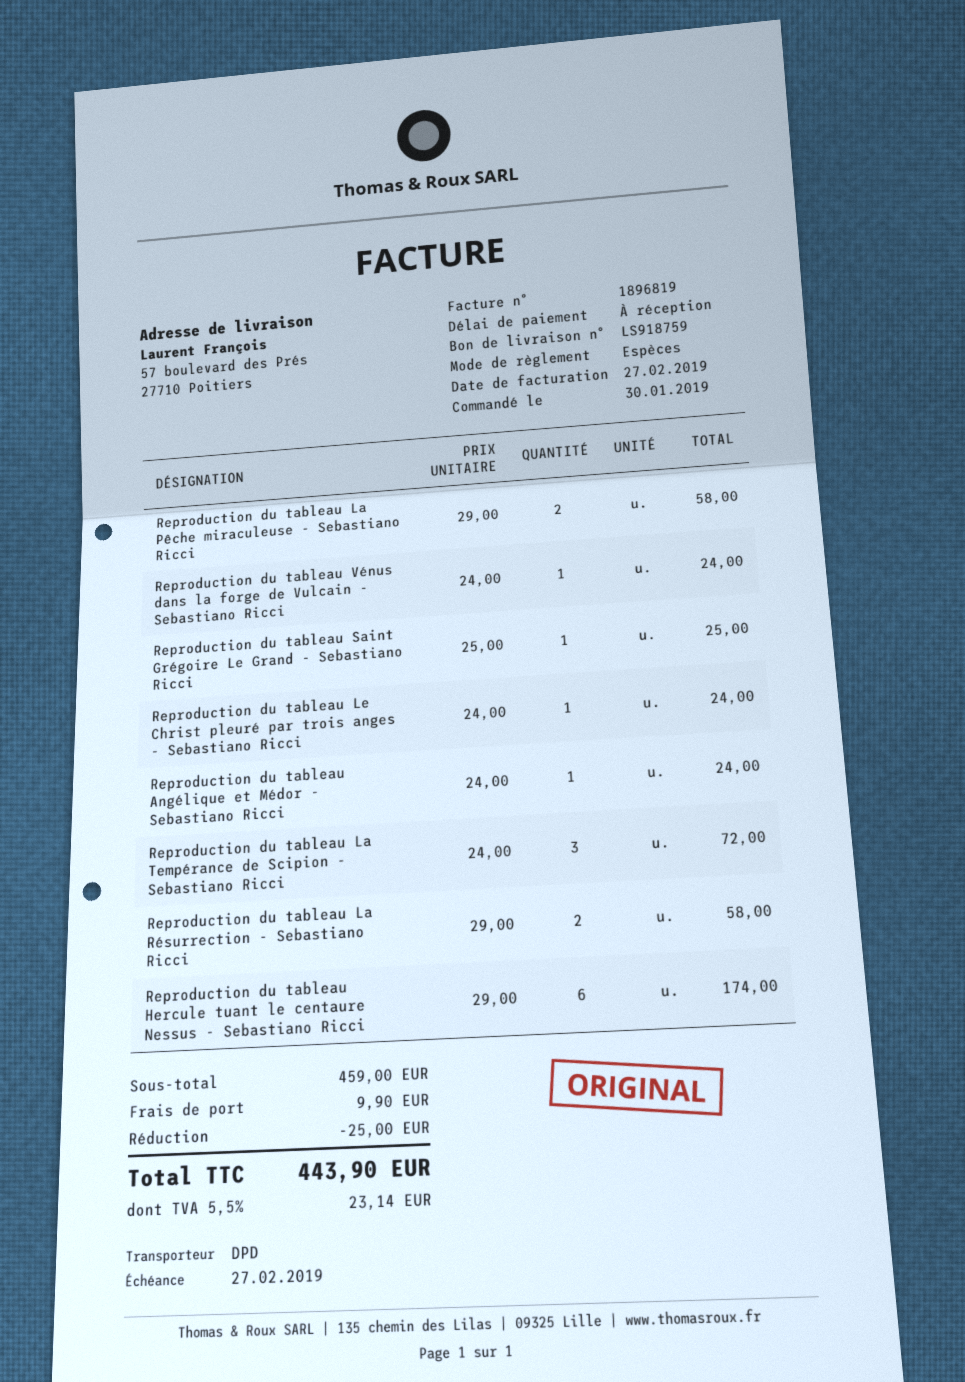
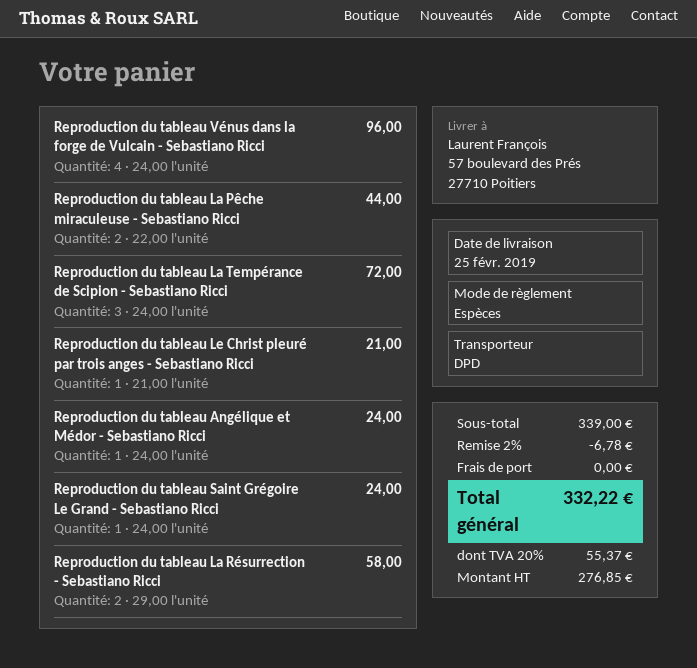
Reproduction du tableau La Pêche miraculeuse - Sebastiano Ricci: 2 x 29.00 = 58.00 -> 2 x 22.00 = 44.00
Reproduction du tableau Vénus dans la forge de Vulcain - Sebastiano Ricci: 1 x 24.00 = 24.00 -> 4 x 24.00 = 96.00
Reproduction du tableau Saint Grégoire Le Grand - Sebastiano Ricci: 1 x 25.00 = 25.00 -> 1 x 24.00 = 24.00
Reproduction du tableau Le Christ pleuré par trois anges - Sebastiano Ricci: 1 x 24.00 = 24.00 -> 1 x 21.00 = 21.00
Reproduction du tableau Hercule tuant le centaure Nessus - Sebastiano Ricci: 6 x 29.00 = 174.00 -> none
subtotal: 459.00 -> 339.00
discount: 25.00 -> 6.78
shipping: 9.90 -> 0.00
tax: 5.5% = 23.14 -> 20% = 55.37
total: 443.90 -> 332.22

